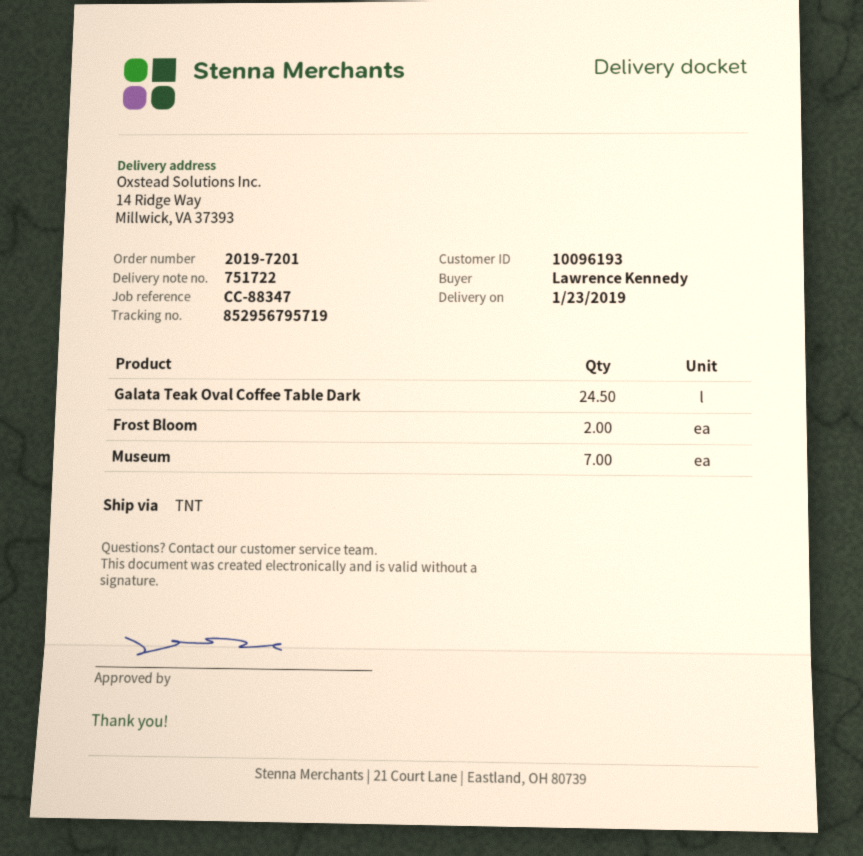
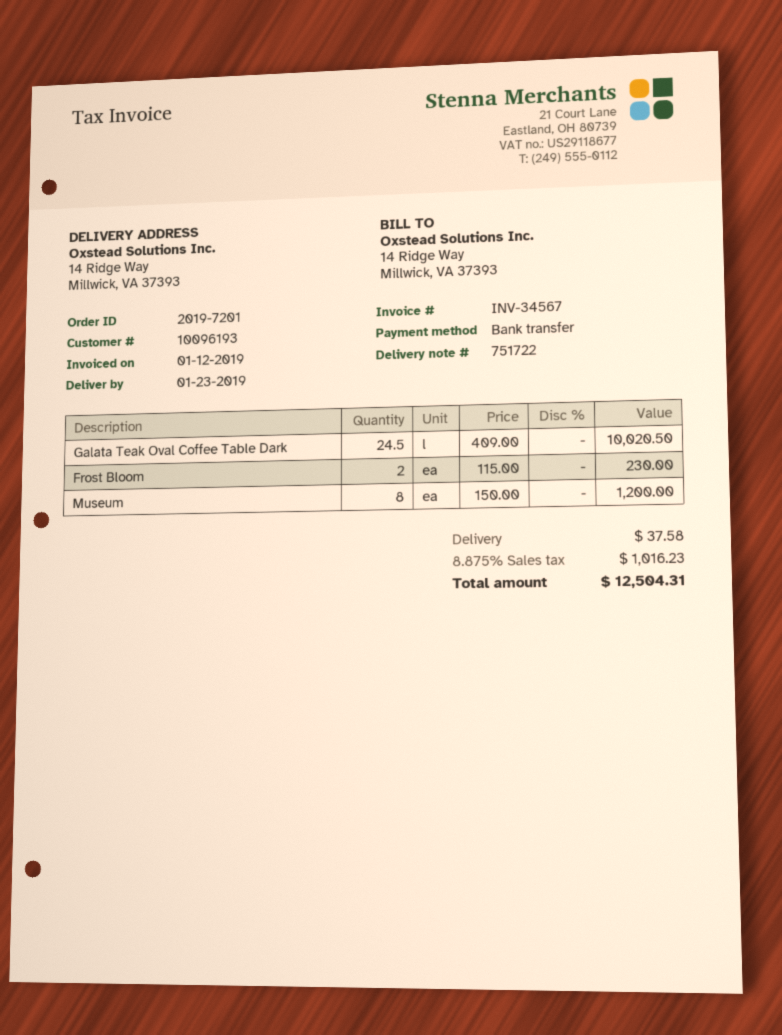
Museum: 7 -> 8

